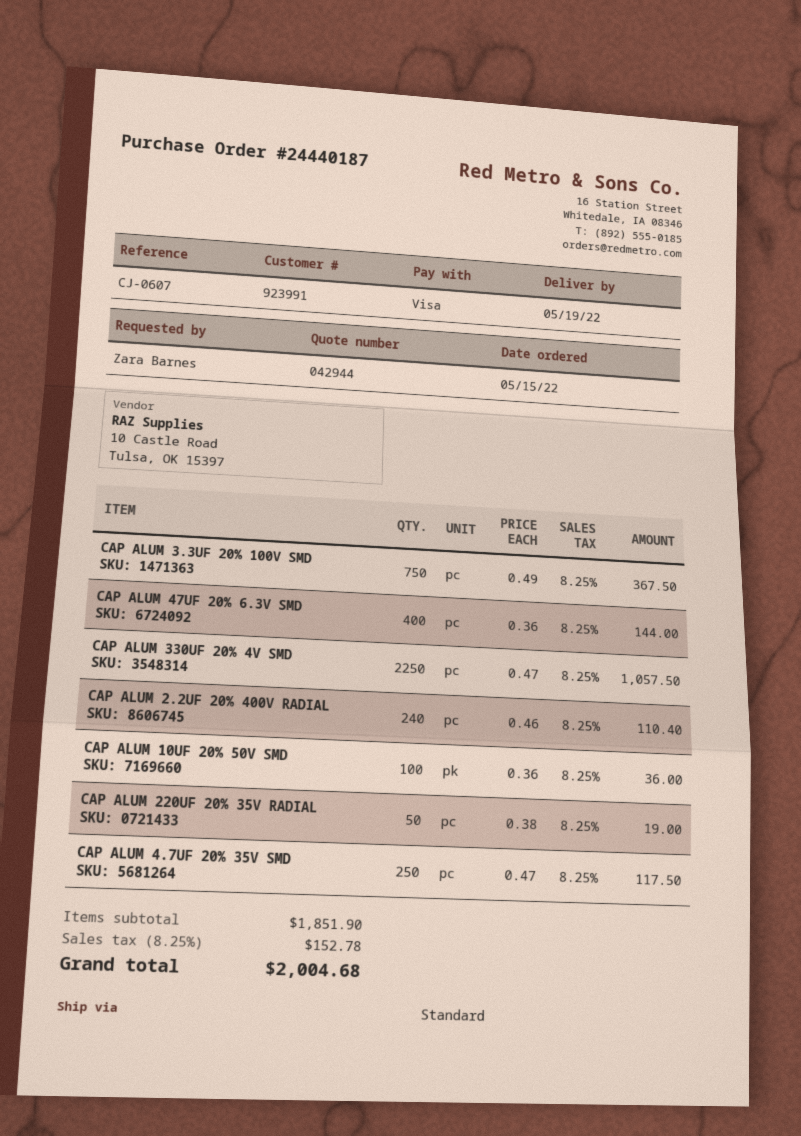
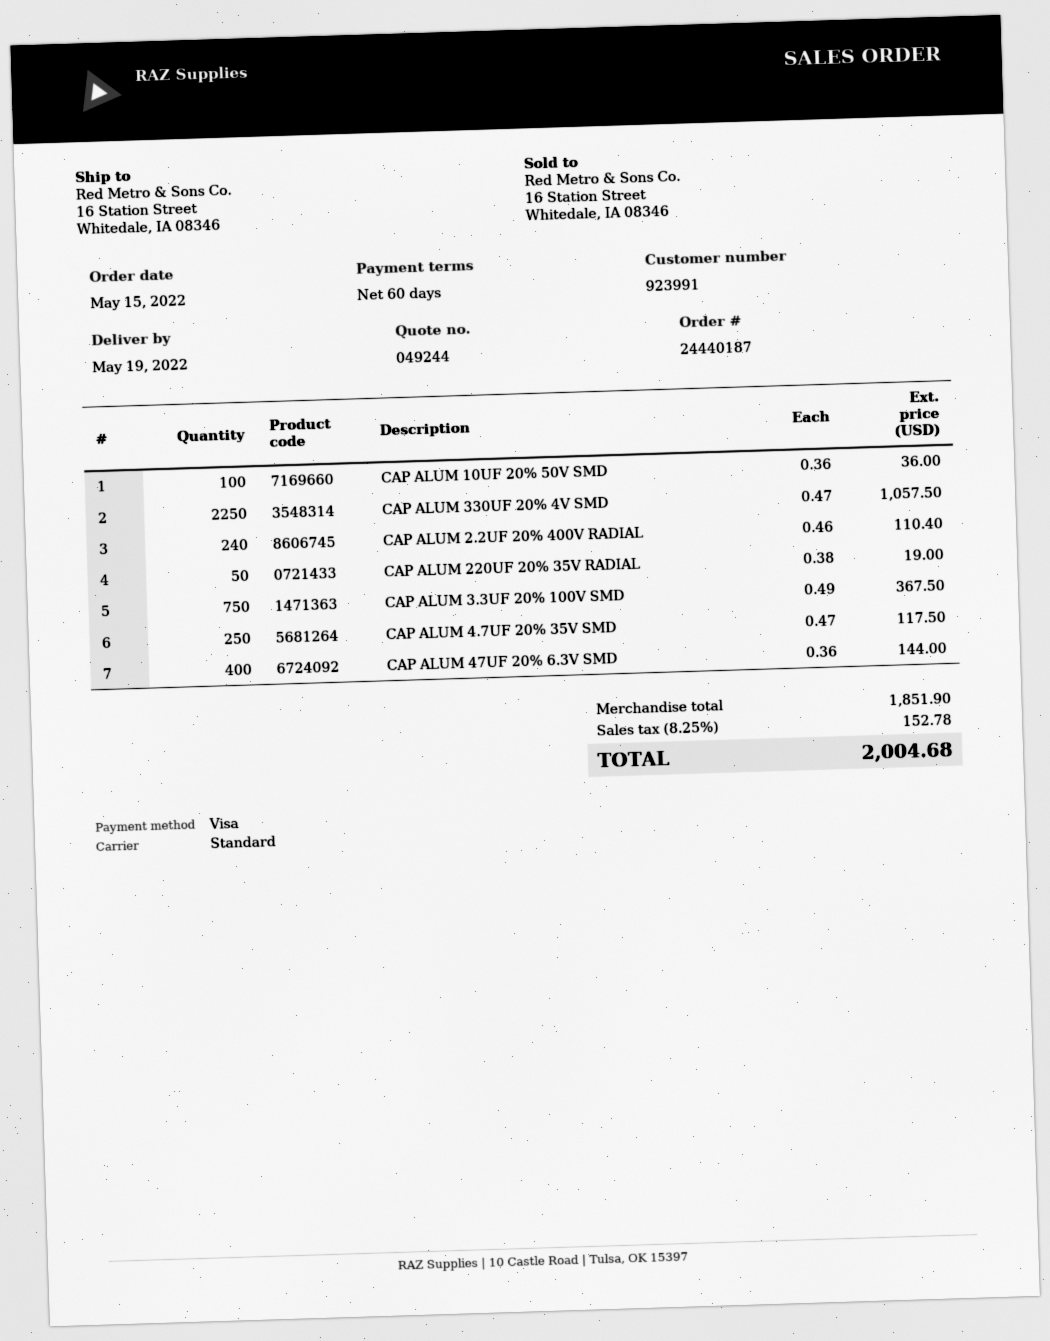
quote number: 042944 -> 049244

